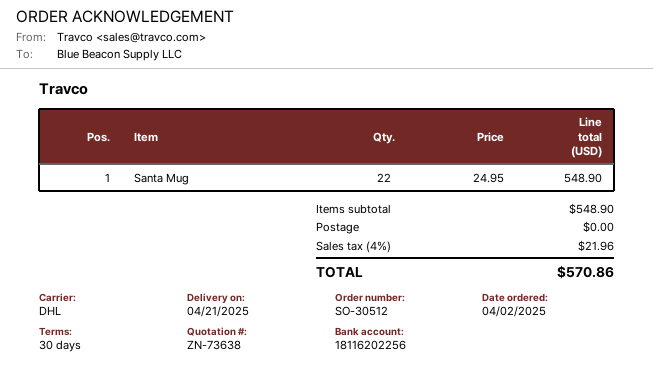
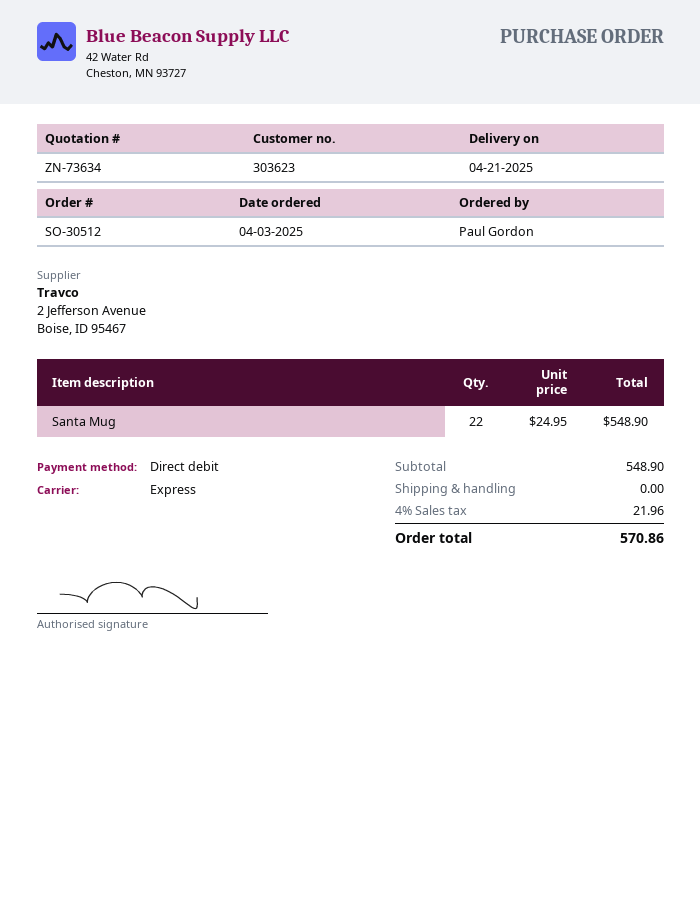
quote number: ZN-73638 -> ZN-73634
order date: 2025-04-02 -> 2025-04-03
shipping method: DHL -> express

